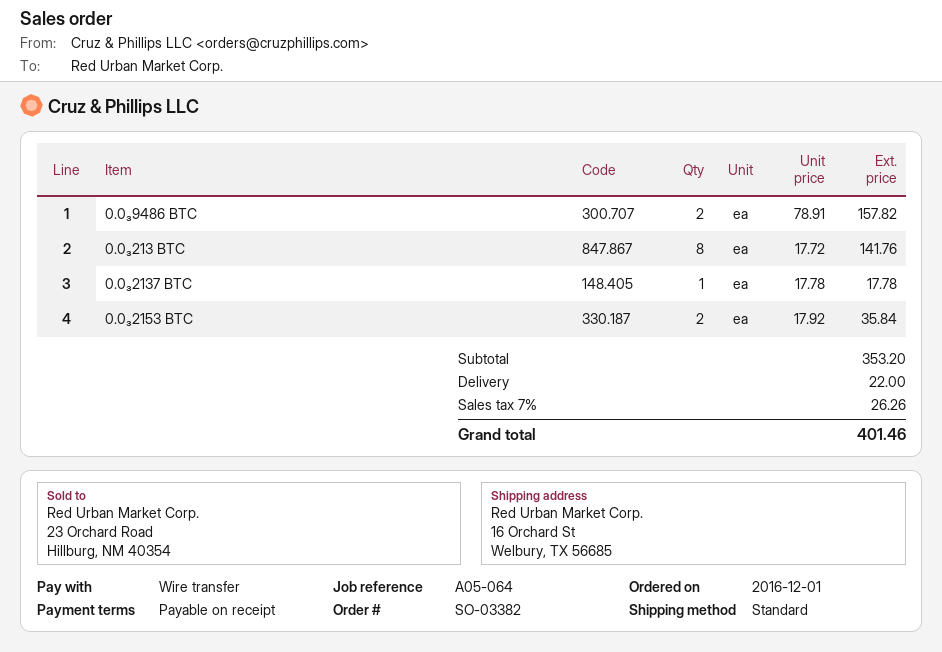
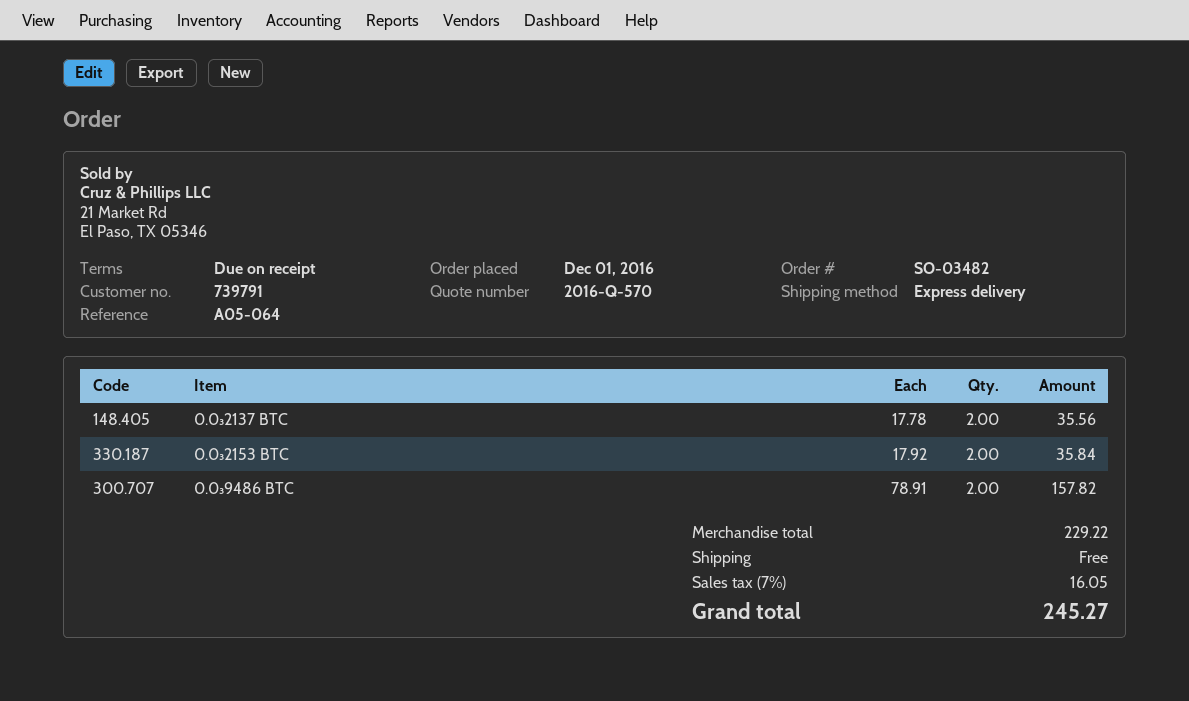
order number: SO-03382 -> SO-03482
shipping method: standard -> express
0.0₃213 BTC: 8 x 17.72 = 141.76 -> none
0.0₃2137 BTC: 1 x 17.78 = 17.78 -> 2 x 17.78 = 35.56
subtotal: 353.20 -> 229.22
shipping: 22.00 -> 0.00
tax: 7% = 26.26 -> 7% = 16.05
total: 401.46 -> 245.27

